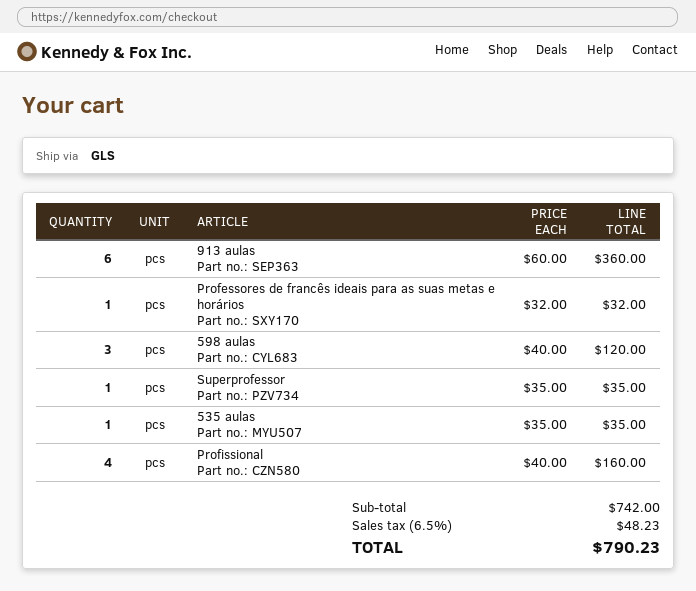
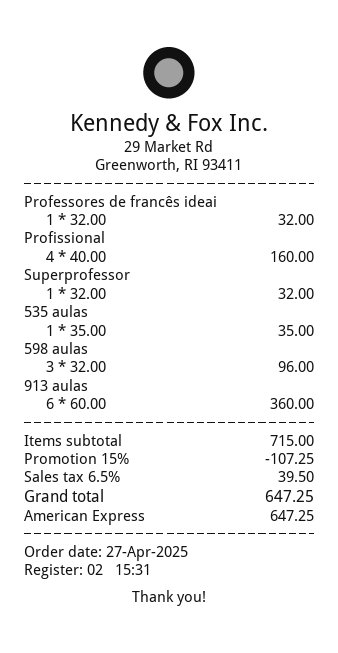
598 aulas: 3 x 40.00 = 120.00 -> 3 x 32.00 = 96.00
Superprofessor: 1 x 35.00 = 35.00 -> 1 x 32.00 = 32.00
subtotal: 742.00 -> 715.00
discount: none -> 15% = 107.25
tax: 6.5% = 48.23 -> 6.5% = 39.50
total: 790.23 -> 647.25

